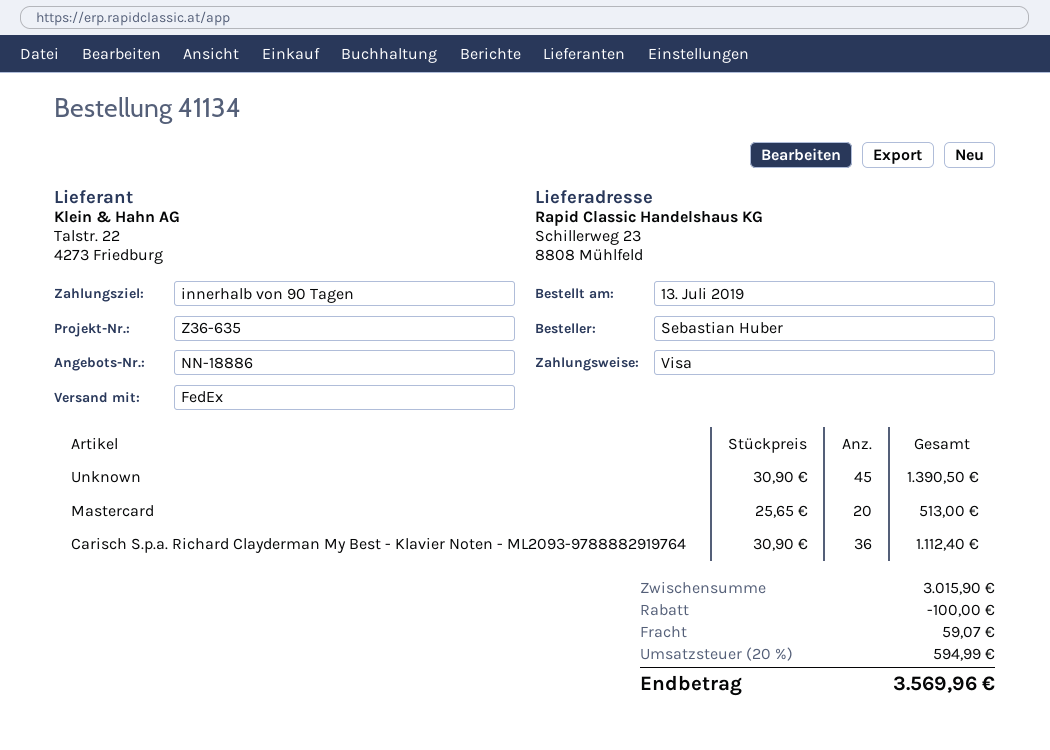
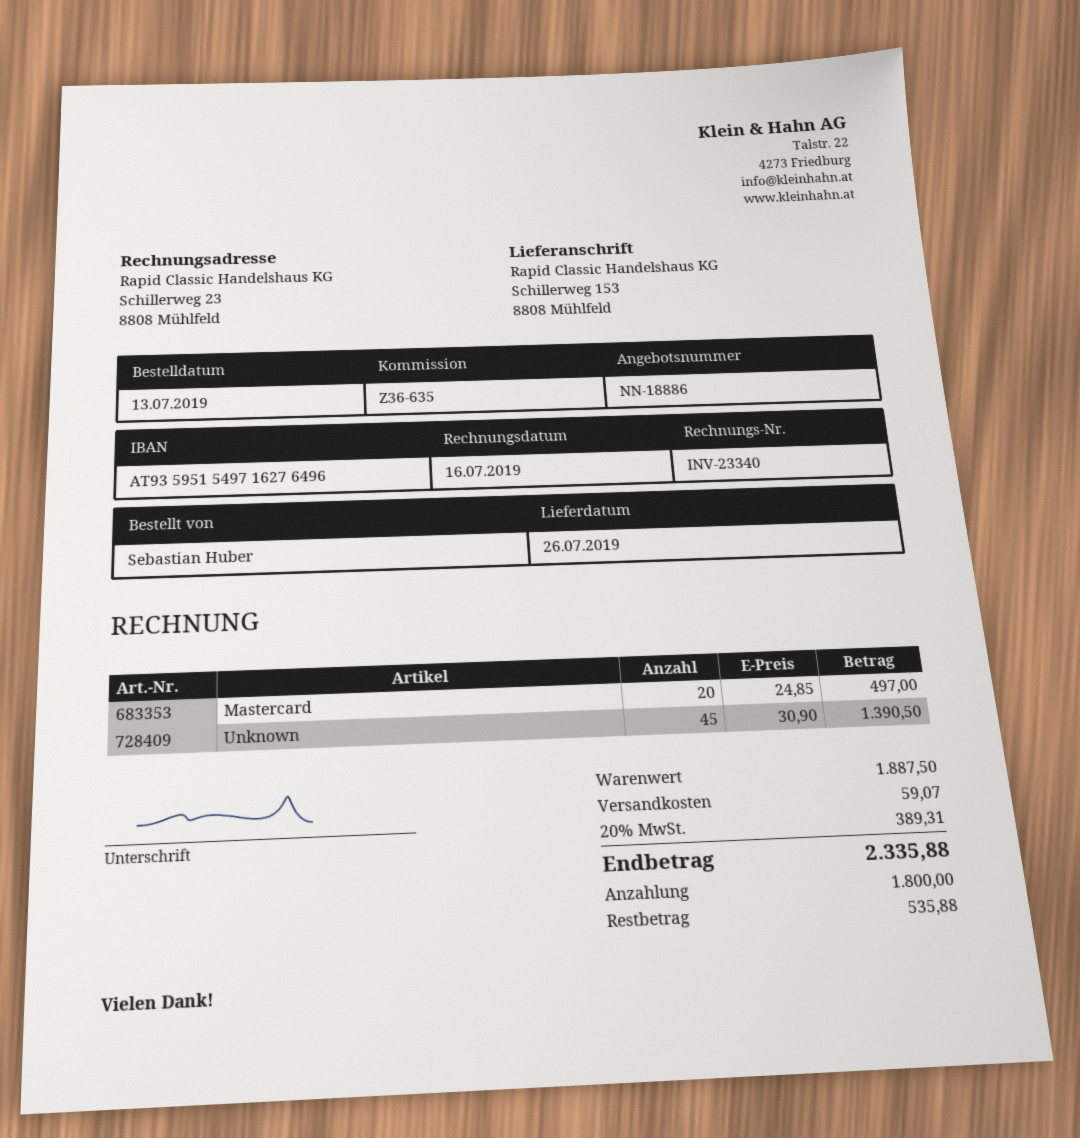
ship to: Schillerweg 23, 8808 Mühlfeld -> Schillerweg 153, 8808 Mühlfeld
Mastercard: 20 x 25.65 = 513.00 -> 20 x 24.85 = 497.00
Carisch S.p.a. Richard Clayderman My Best - Klavier Noten - ML2093-9788882919764: 36 x 30.90 = 1112.40 -> none
subtotal: 3015.90 -> 1887.50
discount: 100.00 -> none
tax: 20% = 594.99 -> 20% = 389.31
total: 3569.96 -> 2335.88

